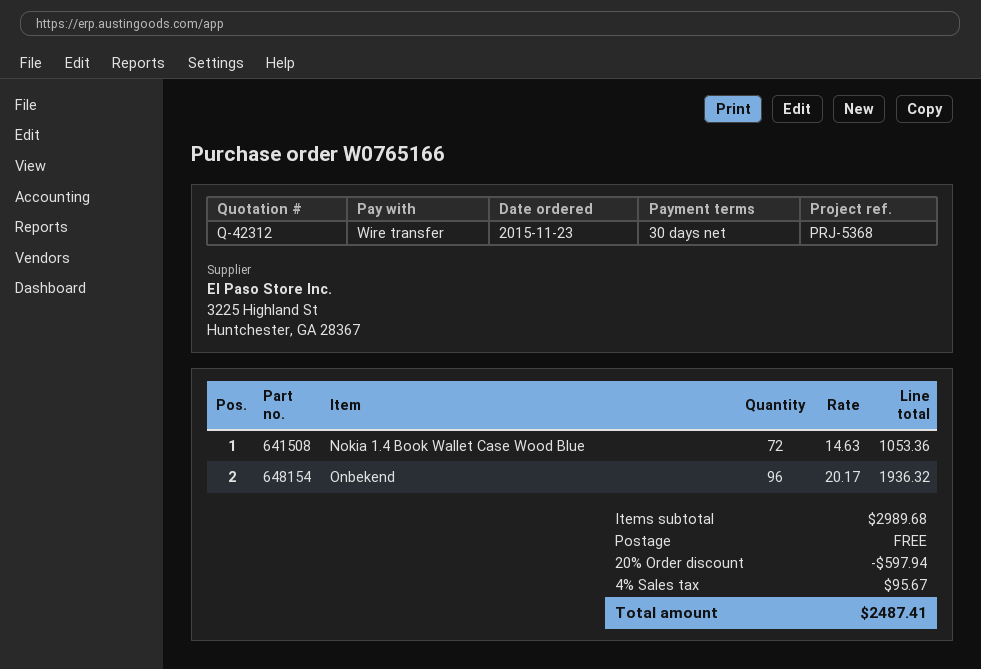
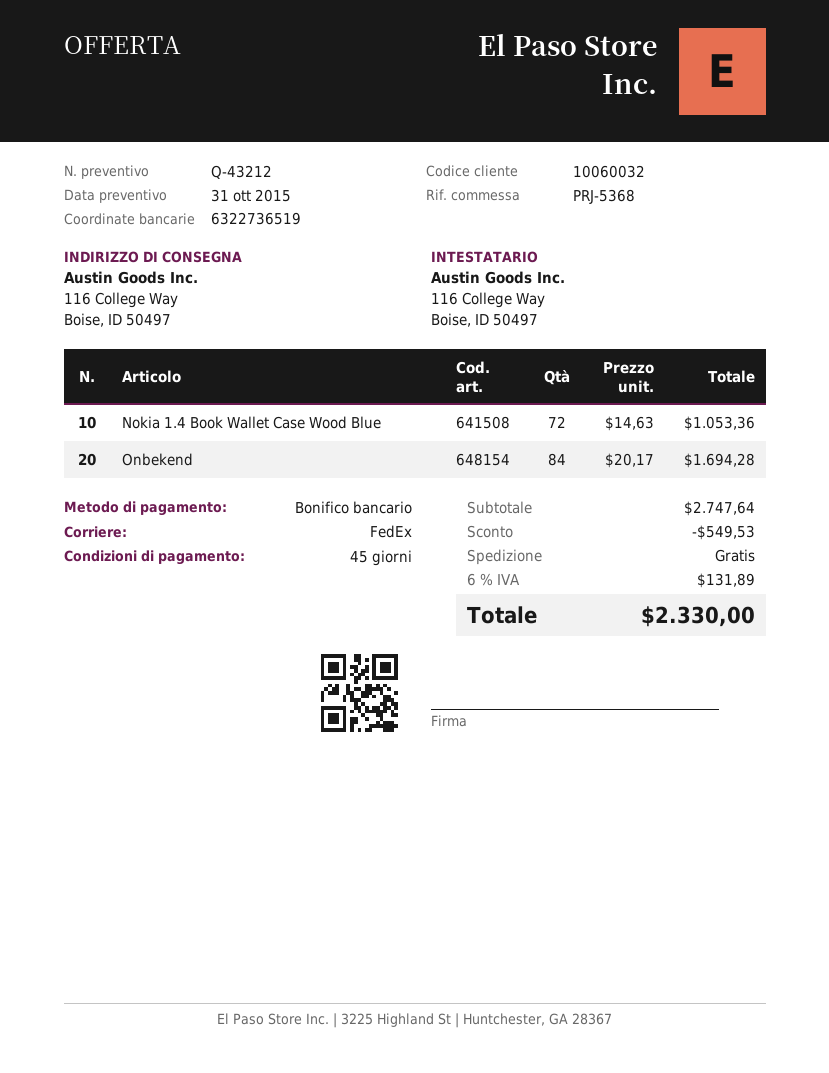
quote number: Q-42312 -> Q-43212
payment terms: 30 days -> 45 days
Onbekend: 96 x 20.17 = 1936.32 -> 84 x 20.17 = 1694.28
subtotal: 2989.68 -> 2747.64
discount: 597.94 -> 549.53
tax: 4% = 95.67 -> 6% = 131.89
total: 2487.41 -> 2330.00

